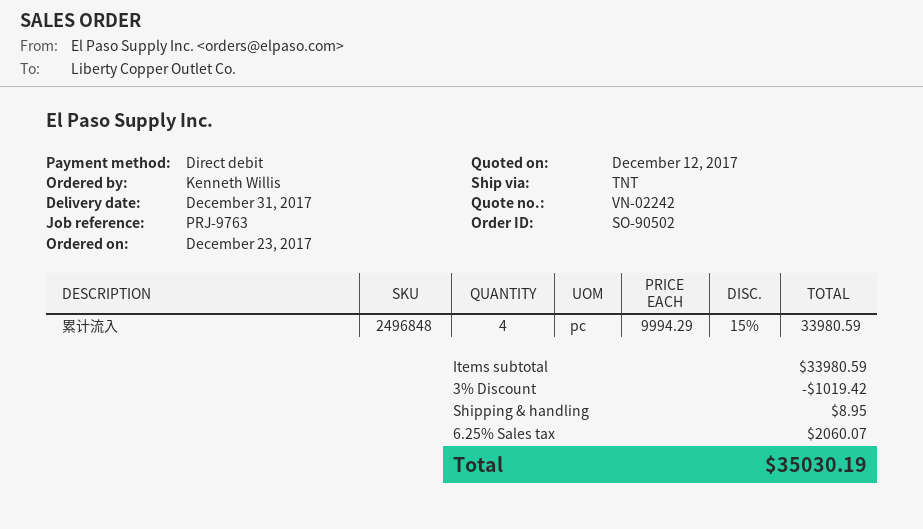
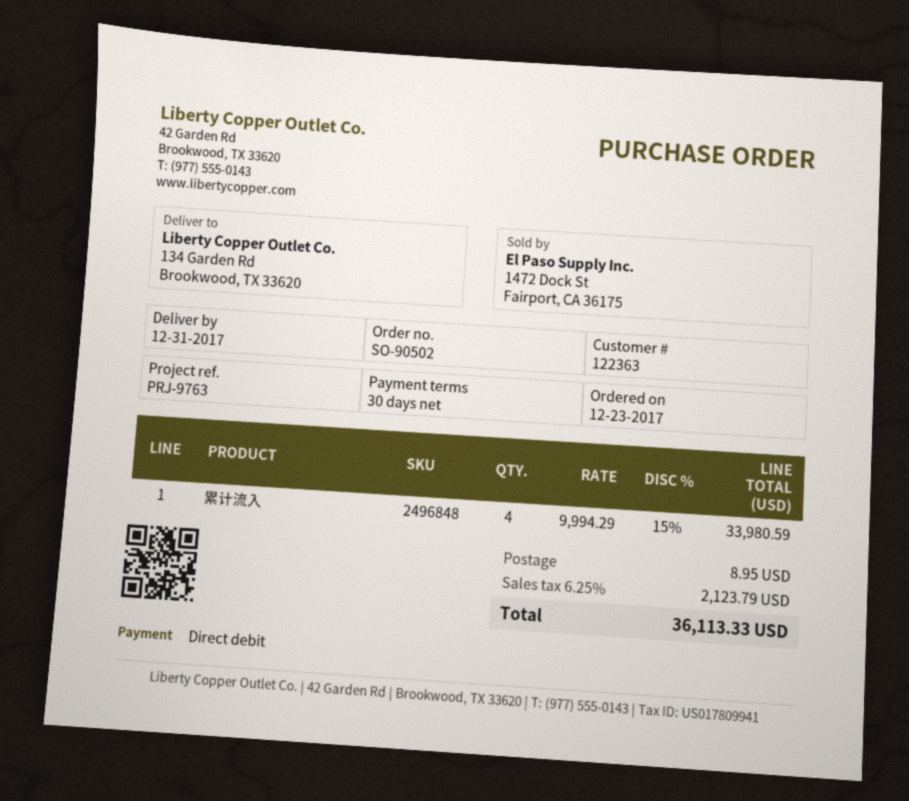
discount: 3% = 1019.42 -> none
tax: 6.25% = 2060.07 -> 6.25% = 2123.79
total: 35030.19 -> 36113.33

